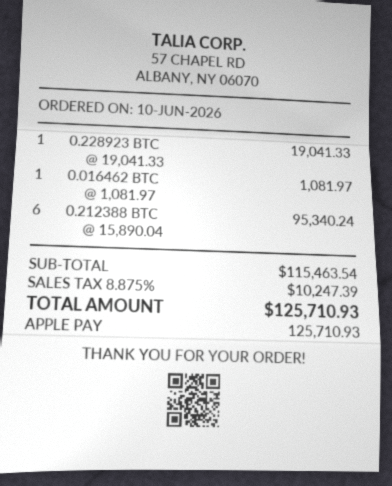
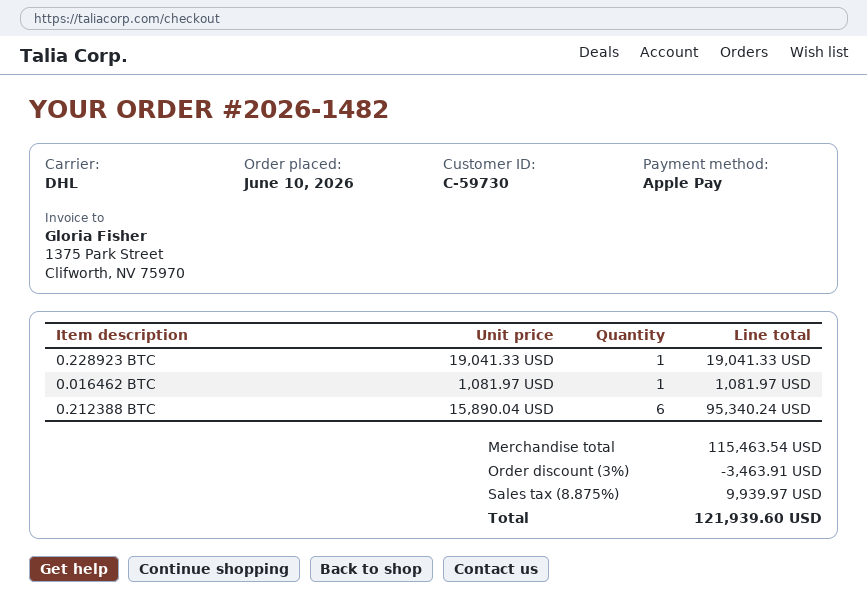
discount: none -> 3% = 3463.91
tax: 8.875% = 10247.39 -> 8.875% = 9939.97
total: 125710.93 -> 121939.60

